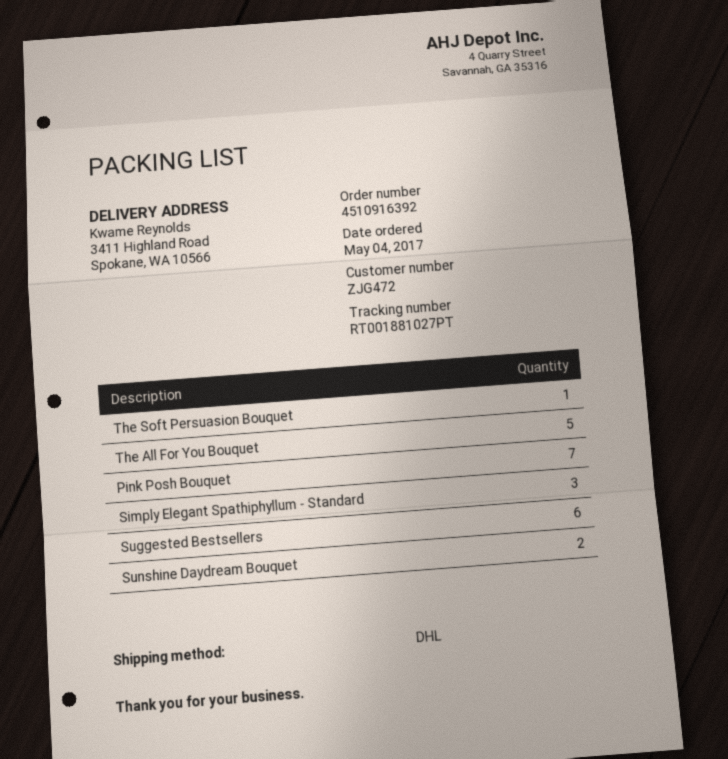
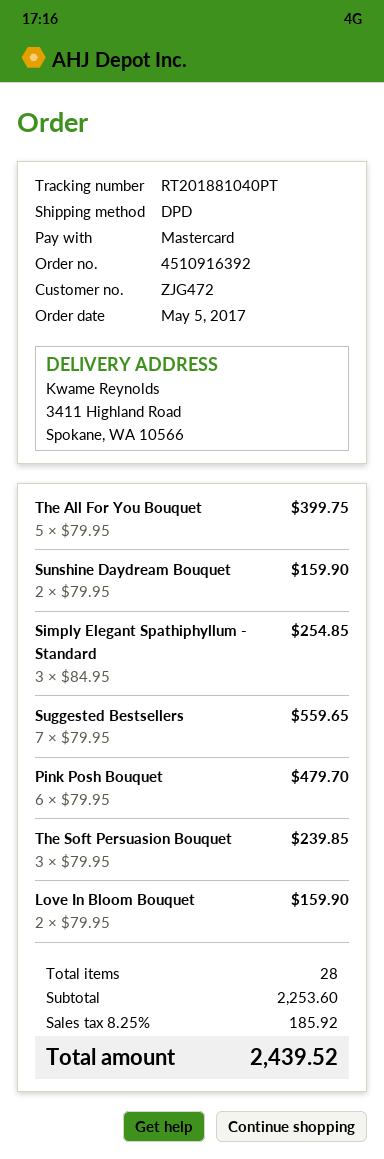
order date: 2017-05-04 -> 2017-05-05
shipping method: DHL -> DPD
tracking number: RT001881027PT -> RT201881040PT
The Soft Persuasion Bouquet: 1 -> 3
Pink Posh Bouquet: 7 -> 6
Suggested Bestsellers: 6 -> 7
Love In Bloom Bouquet: none -> 2

